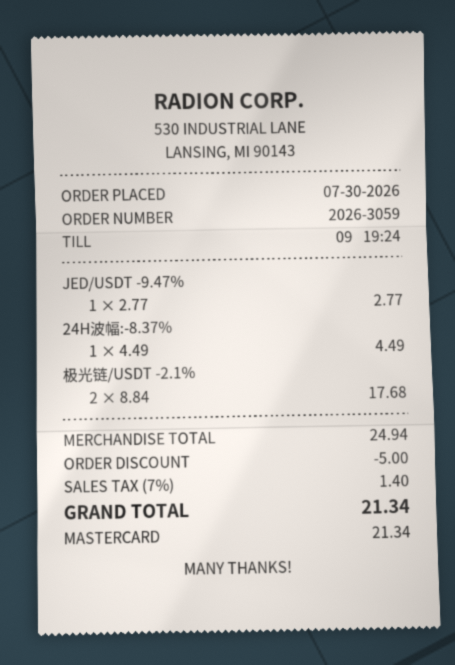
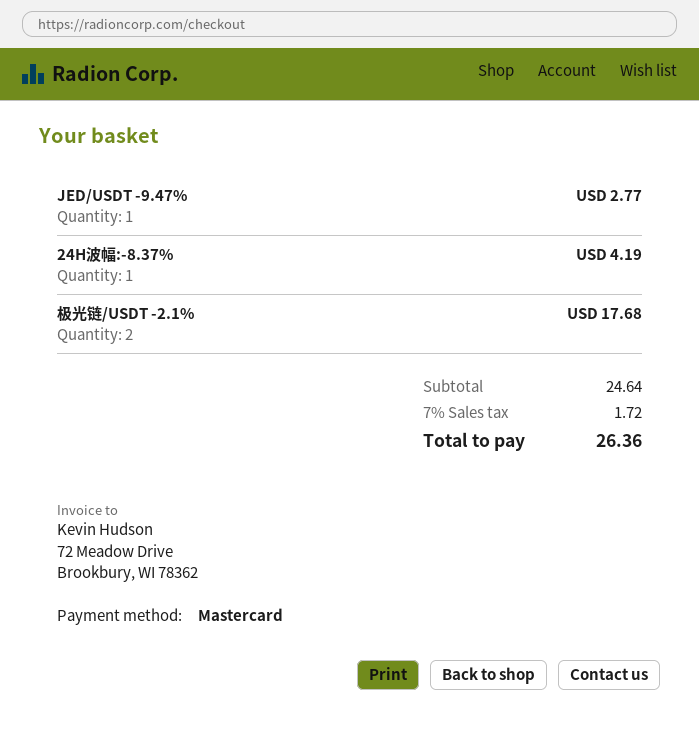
24H波幅:-8.37%: 1 for 4.49 -> 1 for 4.19
subtotal: 24.94 -> 24.64
discount: 5.00 -> none
tax: 7% = 1.40 -> 7% = 1.72
total: 21.34 -> 26.36

